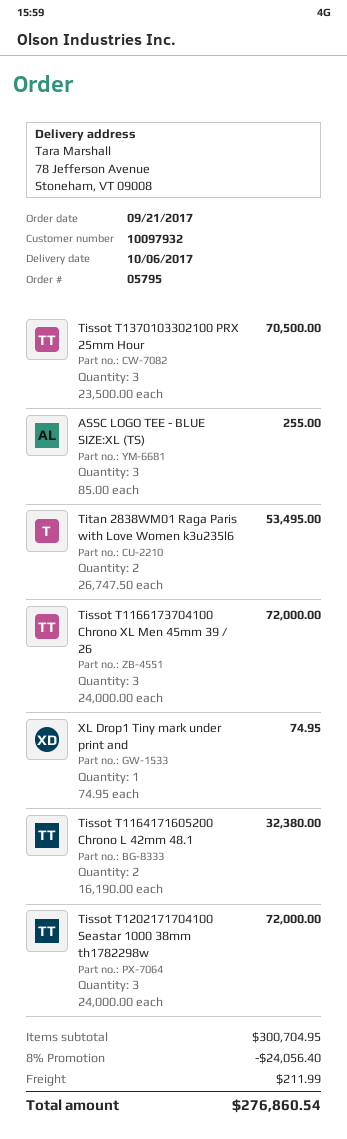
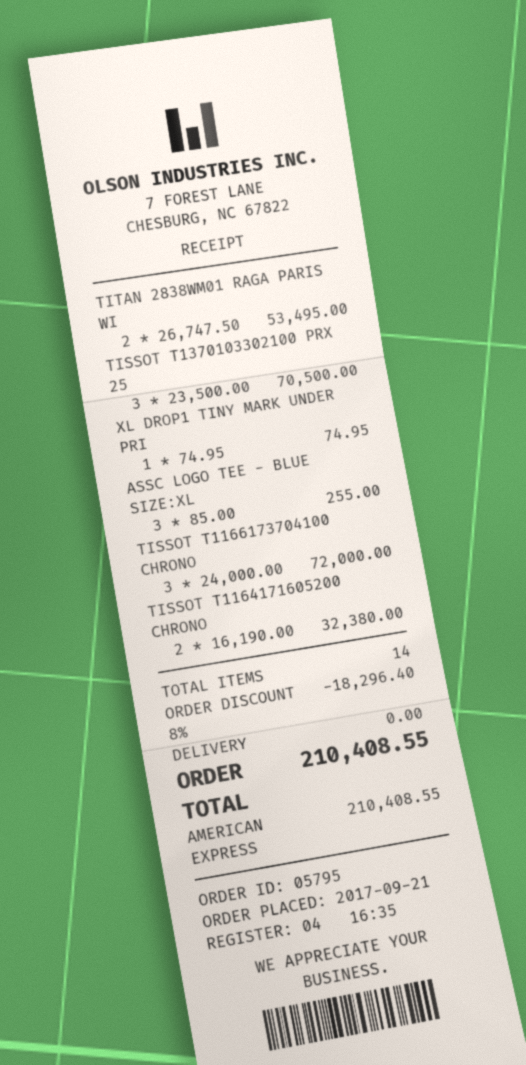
Tissot T1202171704100 Seastar 1000 38mm th1782298w: 3 x 24000.00 = 72000.00 -> none
discount: 8% = 24056.40 -> 8% = 18296.40
shipping: 211.99 -> 0.00
total: 276860.54 -> 210408.55

